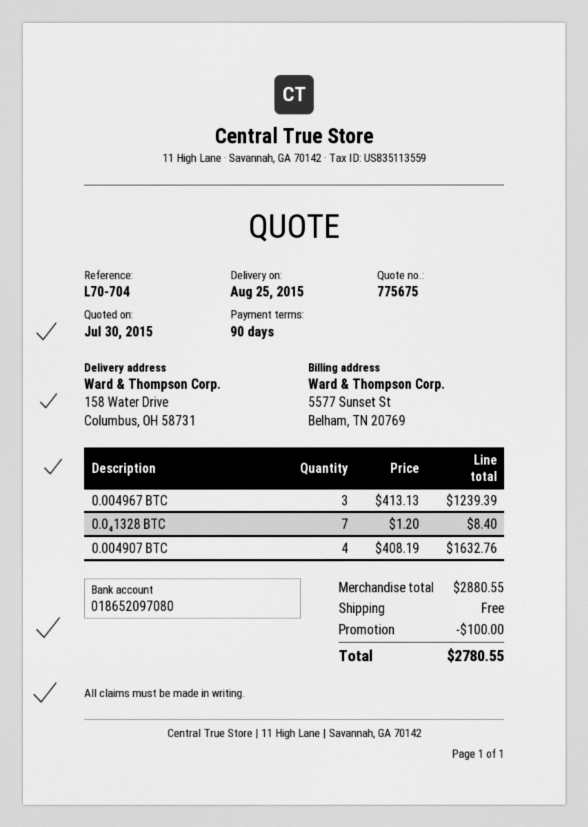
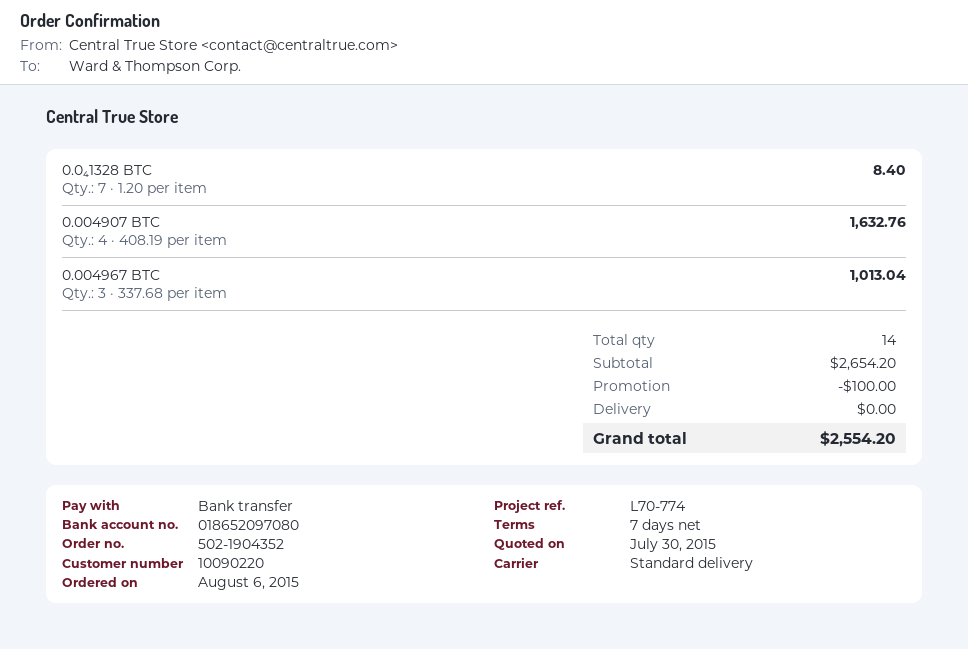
payment terms: 90 days -> 7 days
reference: L70-704 -> L70-774
0.004967 BTC: 3 x 413.13 = 1239.39 -> 3 x 337.68 = 1013.04
subtotal: 2880.55 -> 2654.20
total: 2780.55 -> 2554.20

